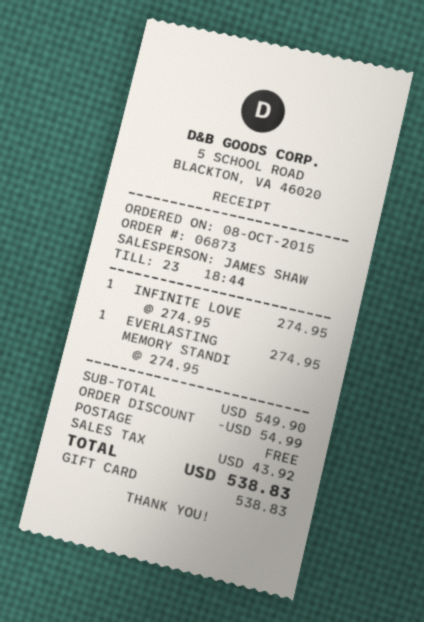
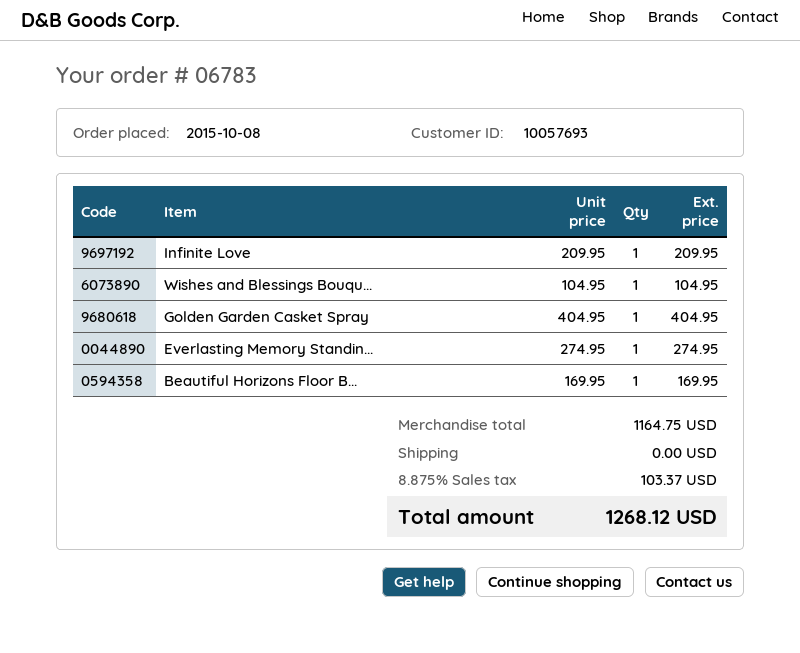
order number: 06873 -> 06783
INFINITE LOVE: 1 x 274.95 = 274.95 -> 1 x 209.95 = 209.95
Wishes and Blessings Bouqu...: none -> 1 x 104.95 = 104.95
Golden Garden Casket Spray: none -> 1 x 404.95 = 404.95
Beautiful Horizons Floor B...: none -> 1 x 169.95 = 169.95
subtotal: 549.90 -> 1164.75
discount: 54.99 -> none
tax: 43.92 -> 103.37
total: 538.83 -> 1268.12

